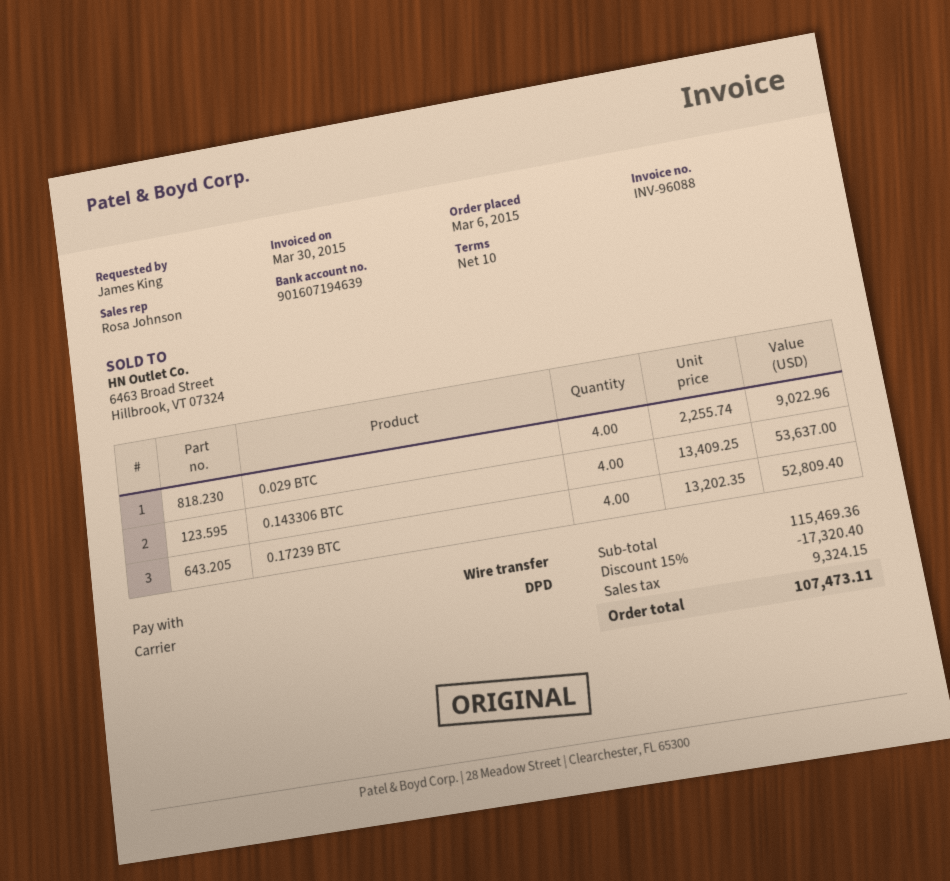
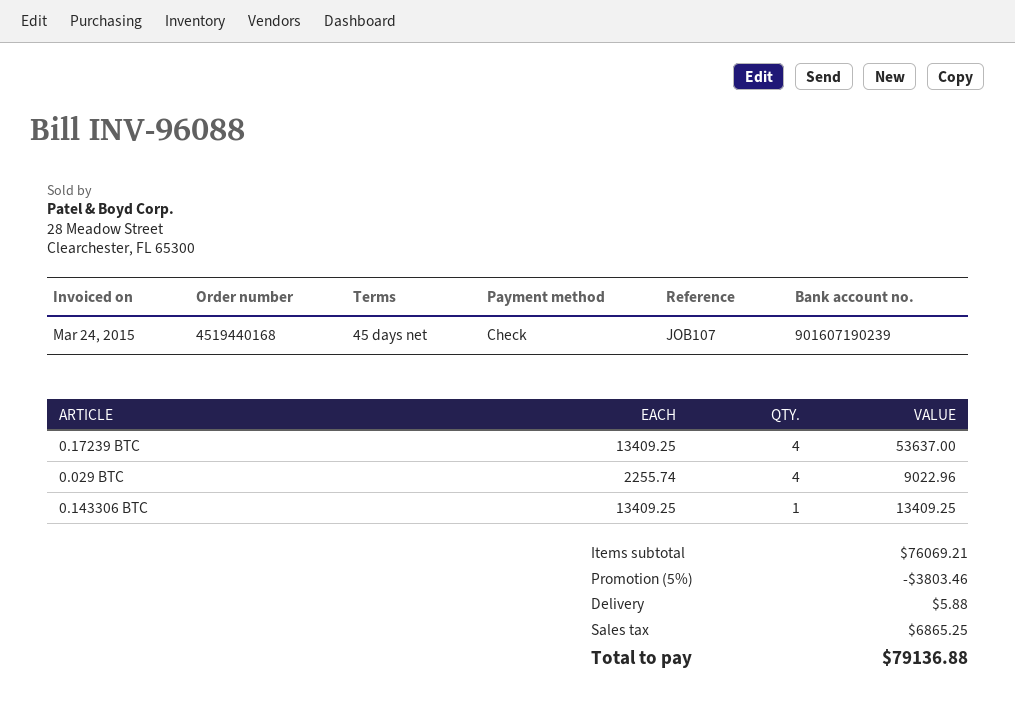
invoice date: 2015-03-30 -> 2015-03-24
payment terms: 10 days -> 45 days
payment method: bank transfer -> cheque
bank account: 901607194639 -> 901607190239
0.143306 BTC: 4 x 13409.25 = 53637.00 -> 1 x 13409.25 = 13409.25
0.17239 BTC: 4 x 13202.35 = 52809.40 -> 4 x 13409.25 = 53637.00
subtotal: 115469.36 -> 76069.21
discount: 15% = 17320.40 -> 5% = 3803.46
shipping: none -> 5.88
tax: 9324.15 -> 6865.25
total: 107473.11 -> 79136.88

